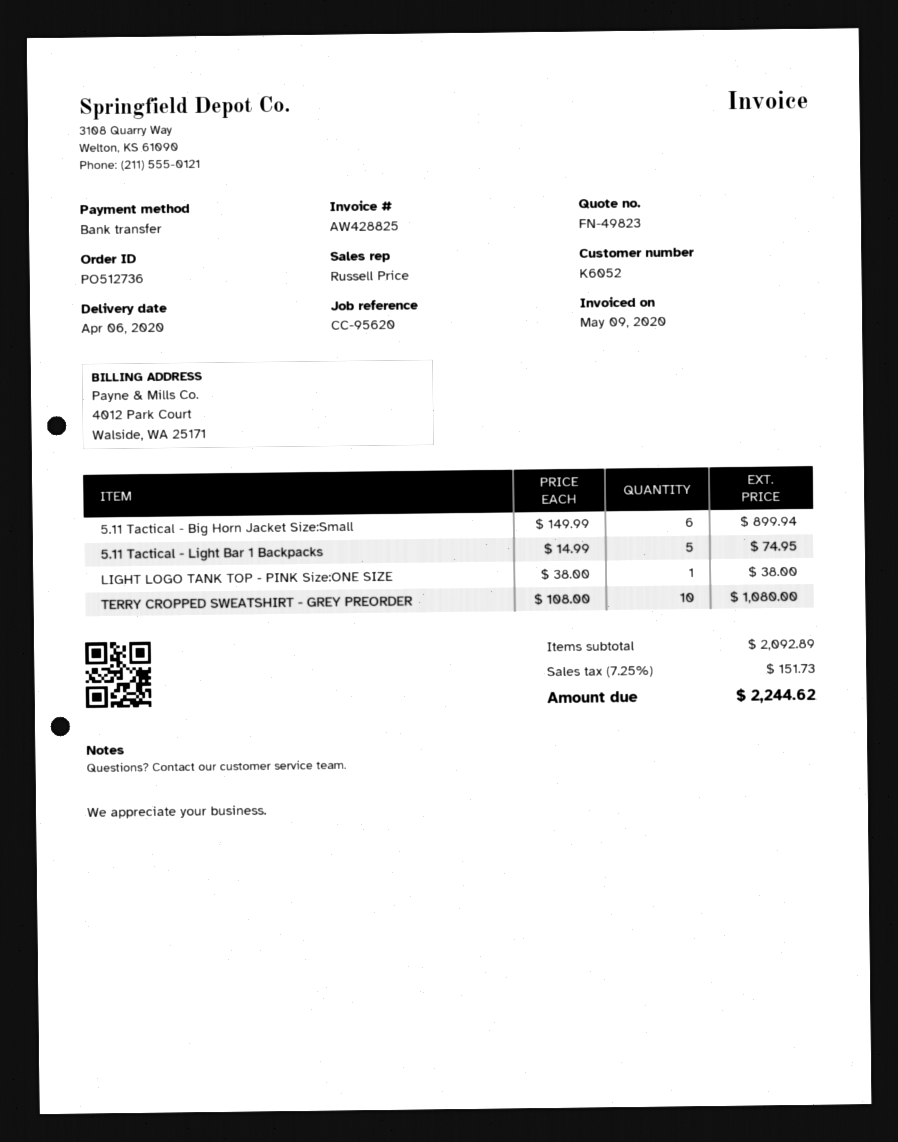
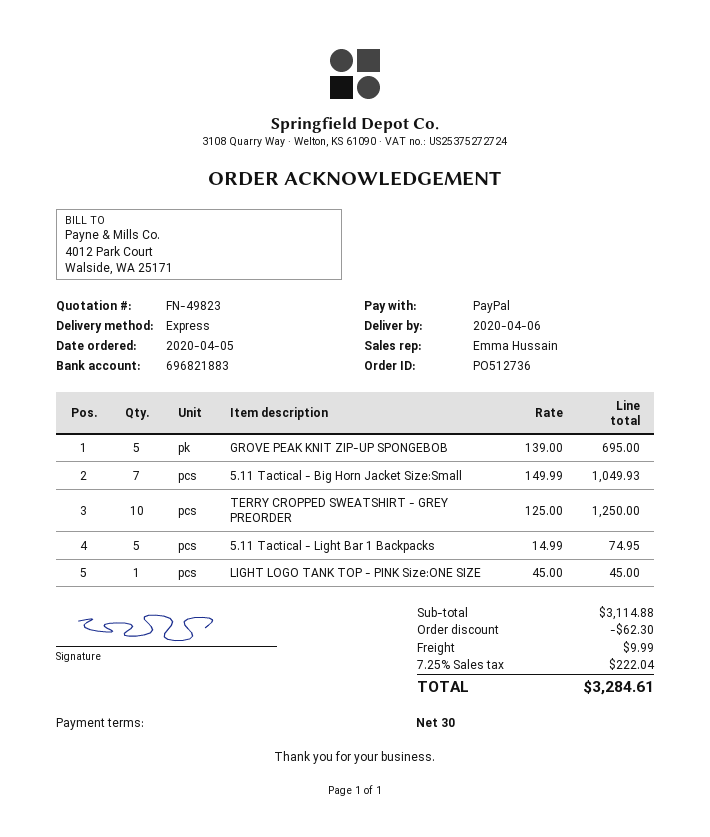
sales rep: Russell Price -> Emma Hussain
payment method: bank transfer -> PayPal
5.11 Tactical - Big Horn Jacket Size:Small: 6 x 149.99 = 899.94 -> 7 x 149.99 = 1049.93
LIGHT LOGO TANK TOP - PINK Size:ONE SIZE: 1 x 38.00 = 38.00 -> 1 x 45.00 = 45.00
TERRY CROPPED SWEATSHIRT - GREY PREORDER: 10 x 108.00 = 1080.00 -> 10 x 125.00 = 1250.00
GROVE PEAK KNIT ZIP-UP SPONGEBOB: none -> 5 x 139.00 = 695.00
subtotal: 2092.89 -> 3114.88
discount: none -> 62.30
shipping: none -> 9.99
tax: 7.25% = 151.73 -> 7.25% = 222.04
total: 2244.62 -> 3284.61

